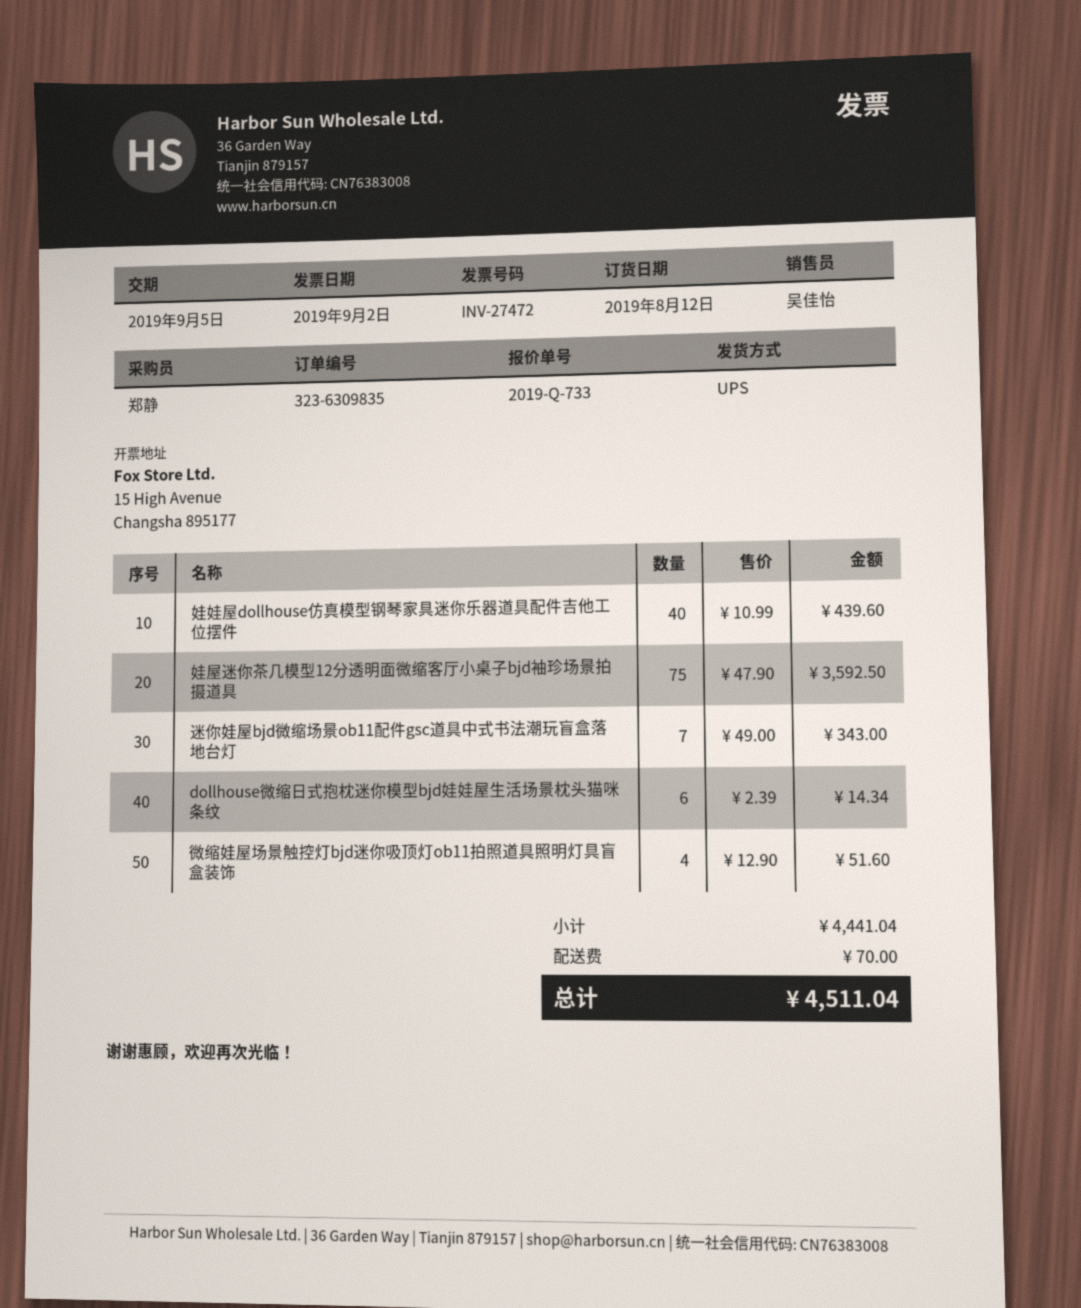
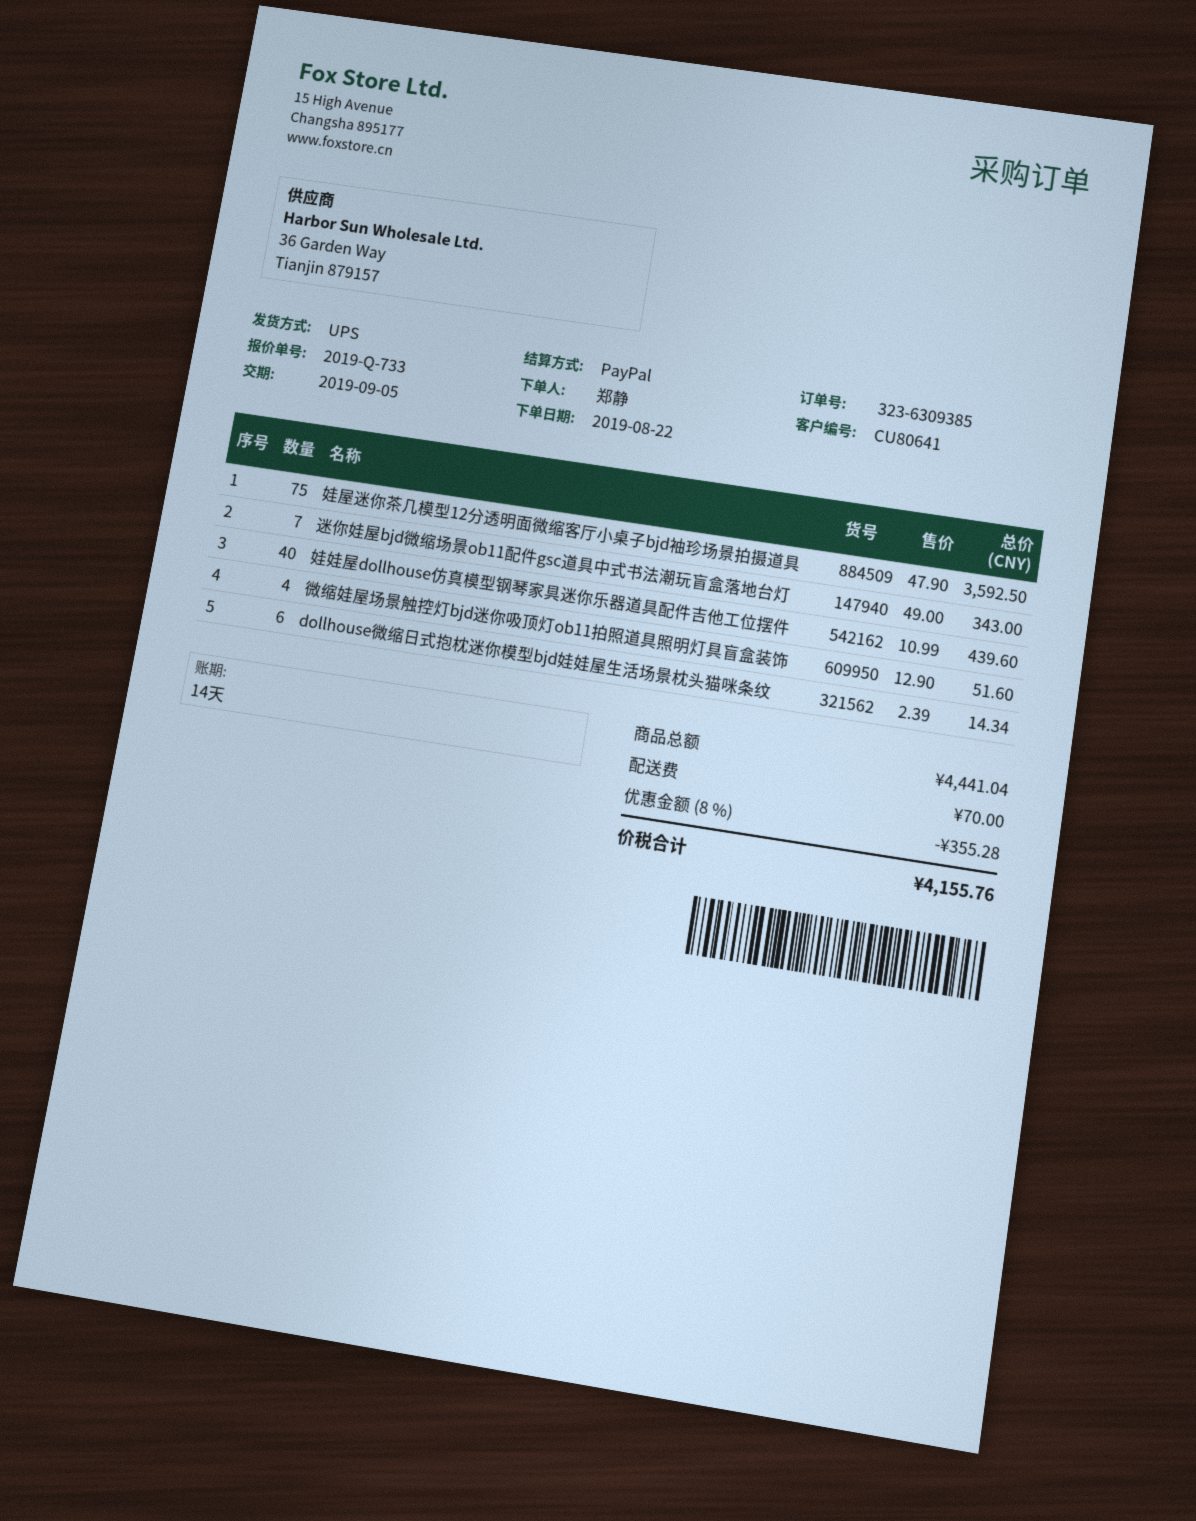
order number: 323-6309835 -> 323-6309385
order date: 2019-08-12 -> 2019-08-22
discount: none -> 8% = 355.28
total: 4511.04 -> 4155.76

